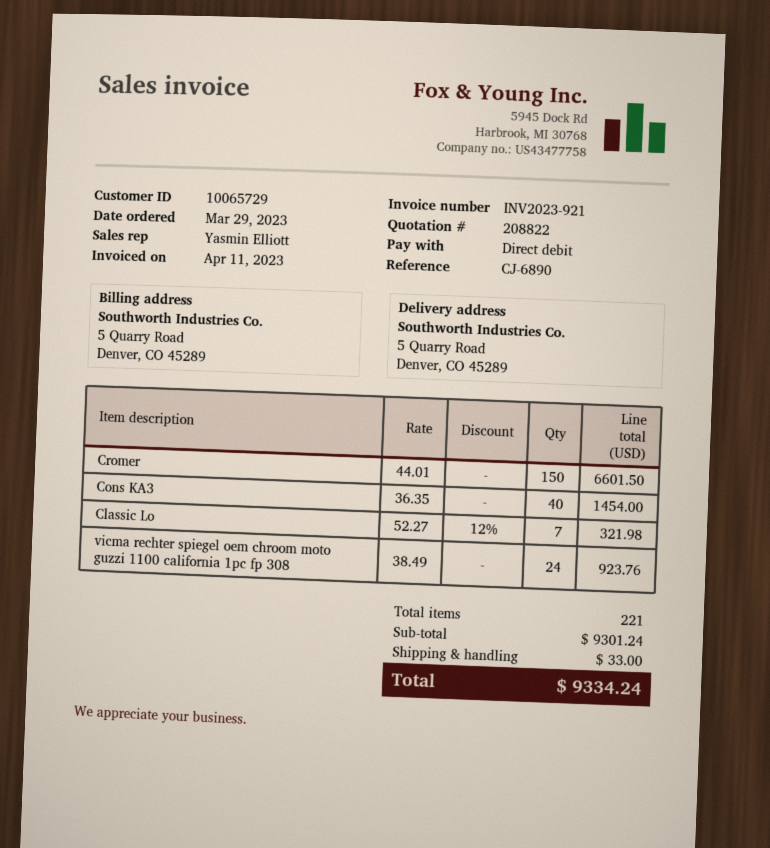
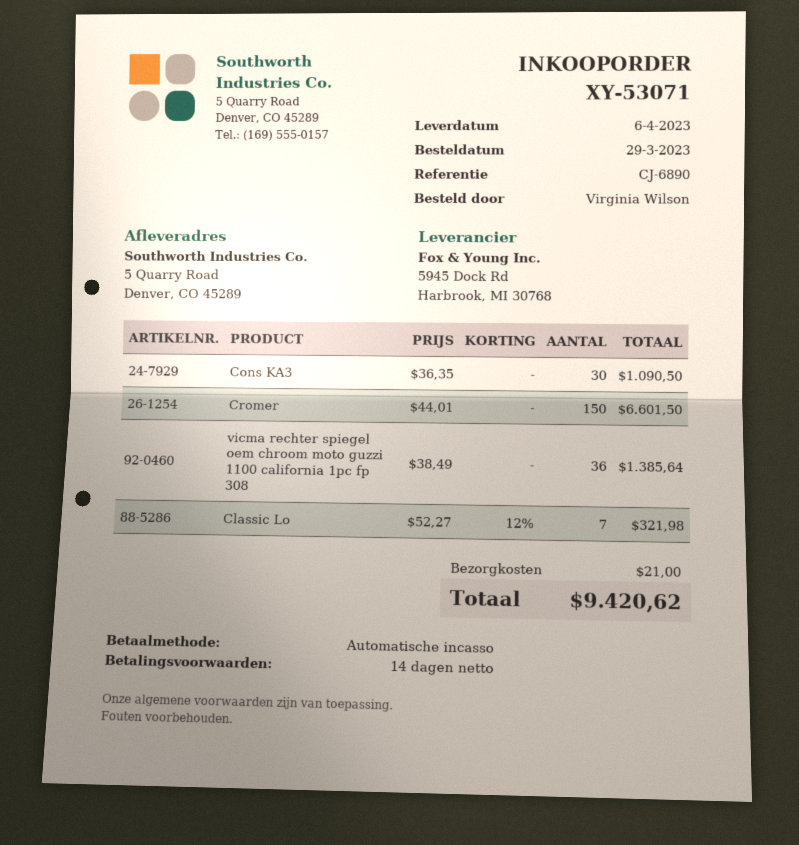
Cons KA3: 40 x 36.35 = 1454.00 -> 30 x 36.35 = 1090.50
vicma rechter spiegel oem chroom moto guzzi 1100 california 1pc fp 308: 24 x 38.49 = 923.76 -> 36 x 38.49 = 1385.64
shipping: 33.00 -> 21.00
total: 9334.24 -> 9420.62

